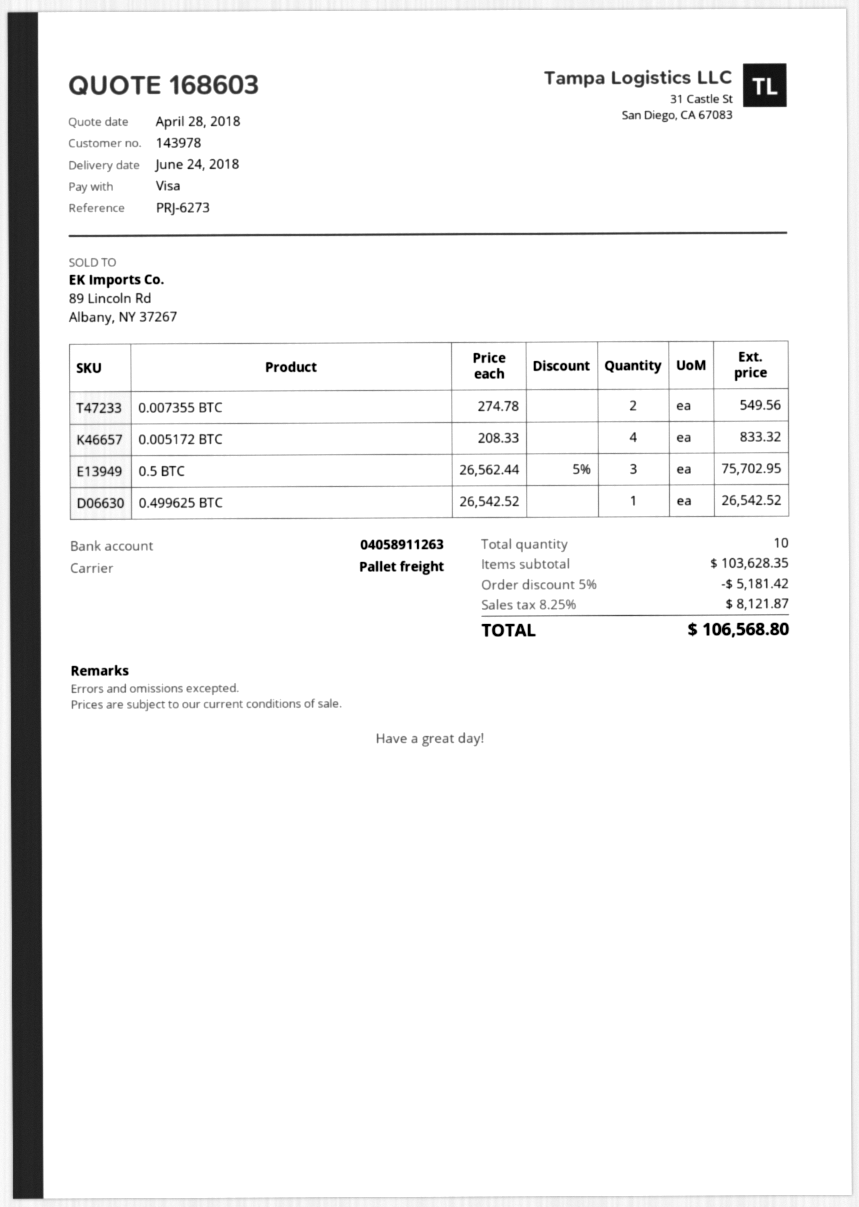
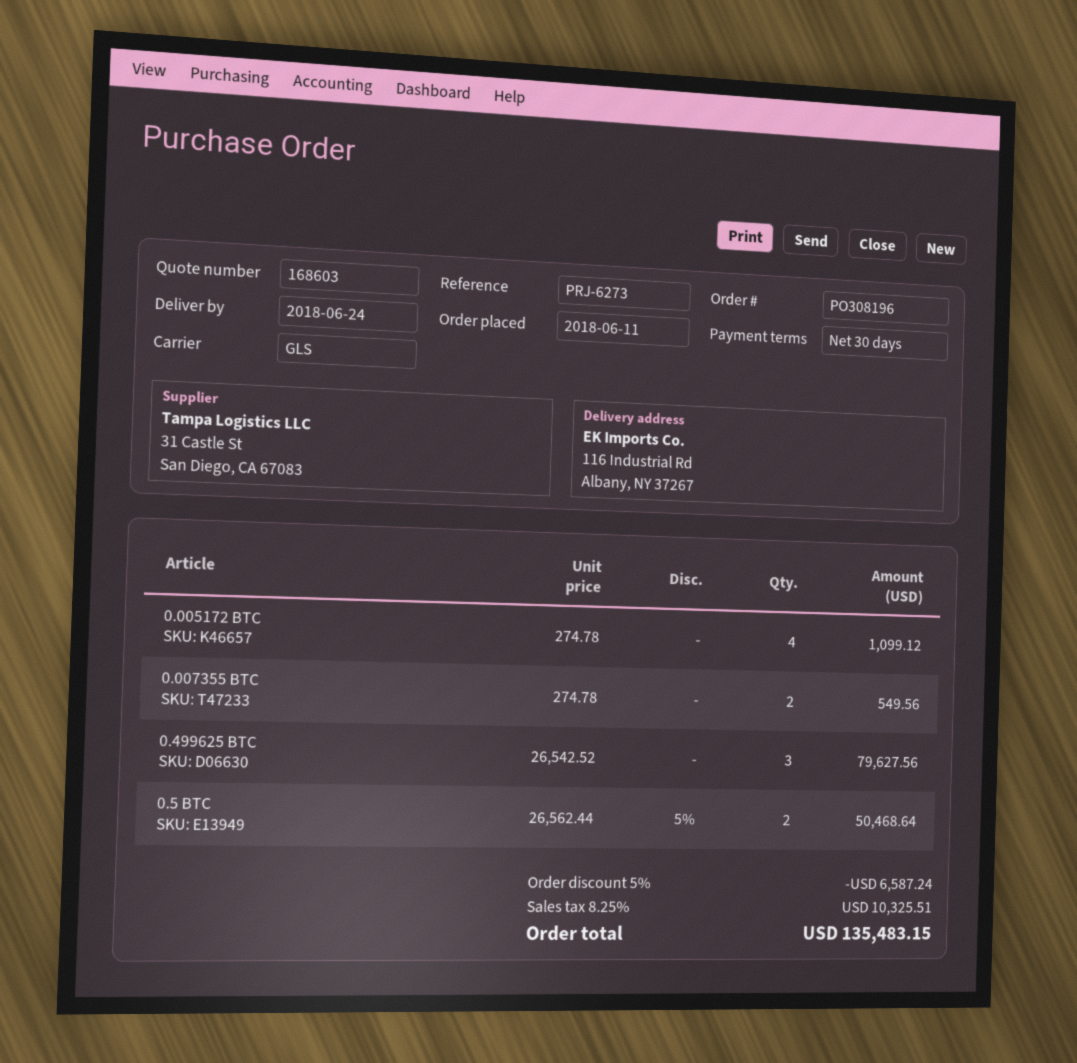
shipping method: pallet freight -> GLS
0.005172 BTC: 4 x 208.33 = 833.32 -> 4 x 274.78 = 1099.12
0.5 BTC: 3 x 26562.44 - 5% = 75702.95 -> 2 x 26562.44 - 5% = 50468.64
0.499625 BTC: 1 x 26542.52 = 26542.52 -> 3 x 26542.52 = 79627.56
discount: 5% = 5181.42 -> 5% = 6587.24
tax: 8.25% = 8121.87 -> 8.25% = 10325.51
total: 106568.80 -> 135483.15

